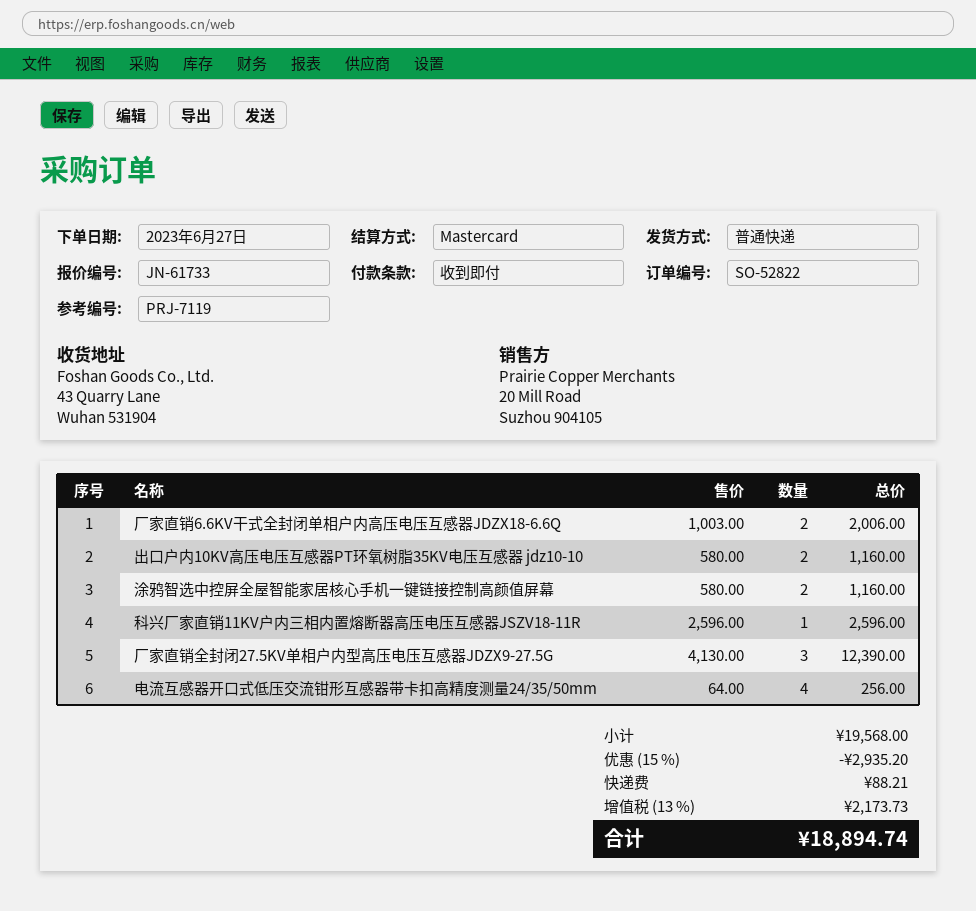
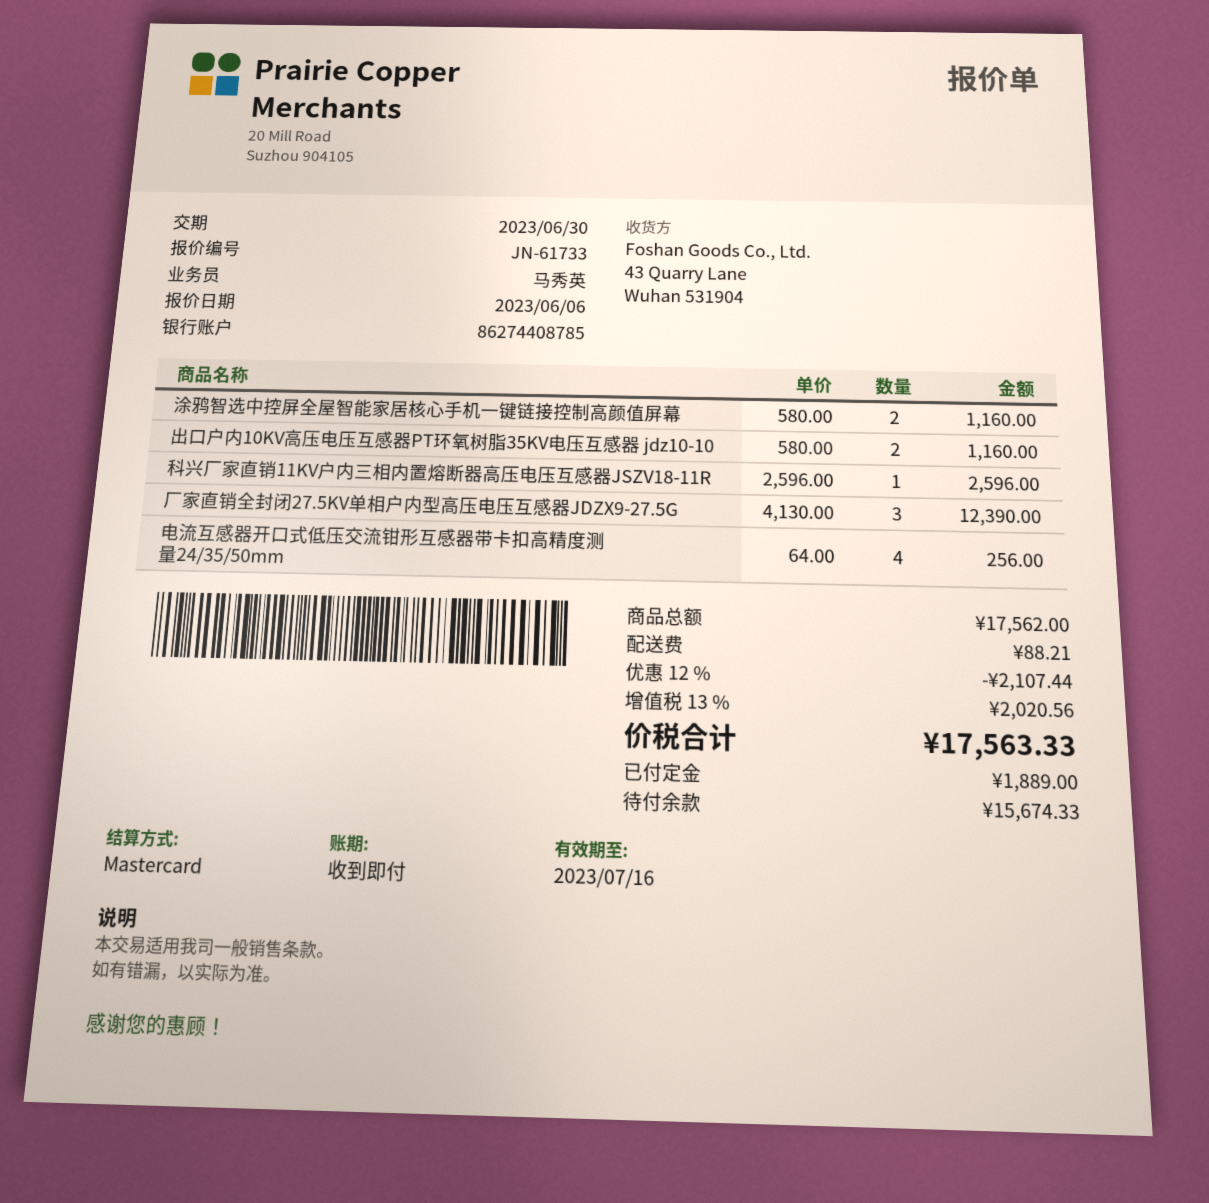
厂家直销6.6KV干式全封闭单相户内高压电压互感器JDZX18-6.6Q: 2 x 1003.00 = 2006.00 -> none
subtotal: 19568.00 -> 17562.00
discount: 15% = 2935.20 -> 12% = 2107.44
tax: 13% = 2173.73 -> 13% = 2020.56
total: 18894.74 -> 17563.33

